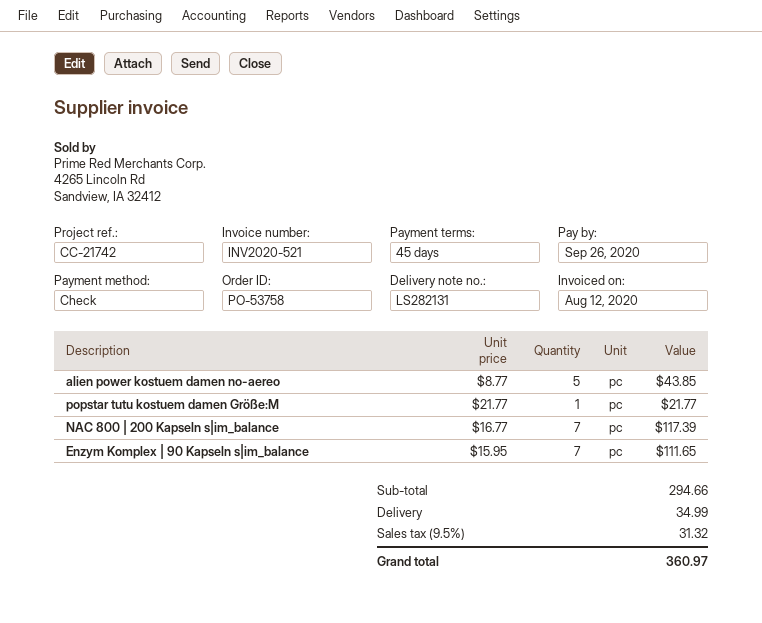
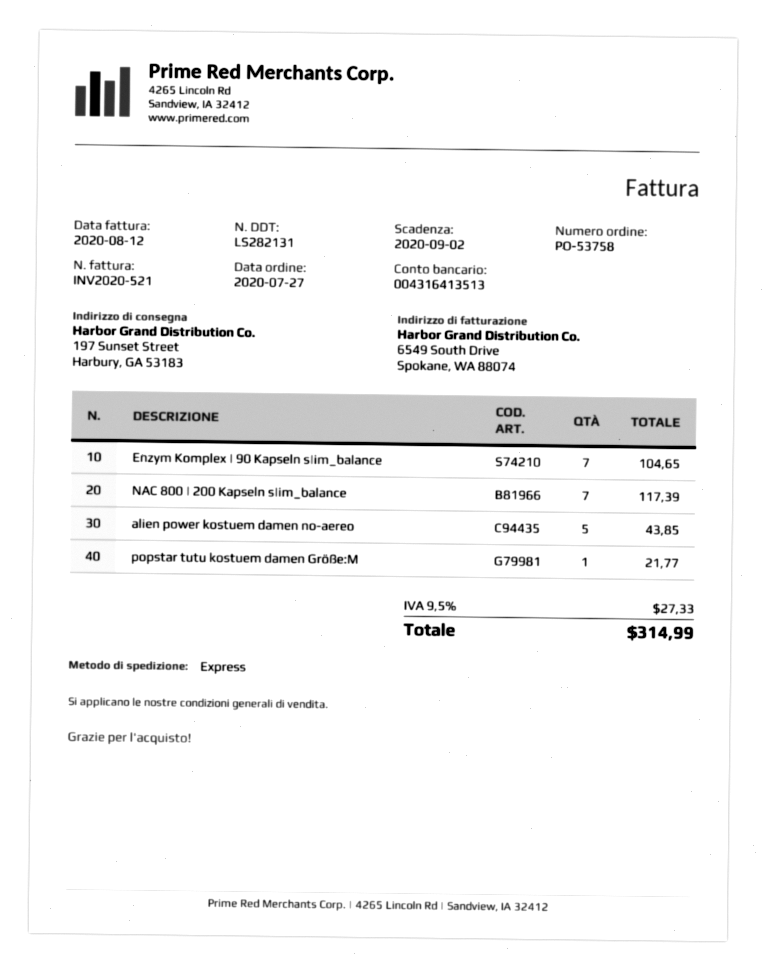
due date: 2020-09-26 -> 2020-09-02
Enzym Komplex | 90 Kapseln s|im_balance: 7 for 111.65 -> 7 for 104.65
shipping: 34.99 -> none
tax: 9.5% = 31.32 -> 9.5% = 27.33
total: 360.97 -> 314.99

